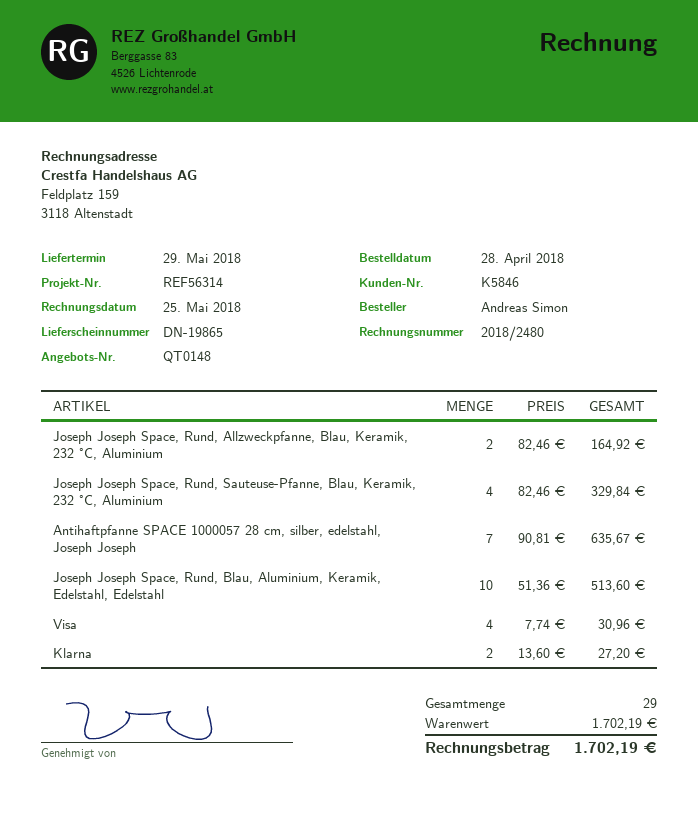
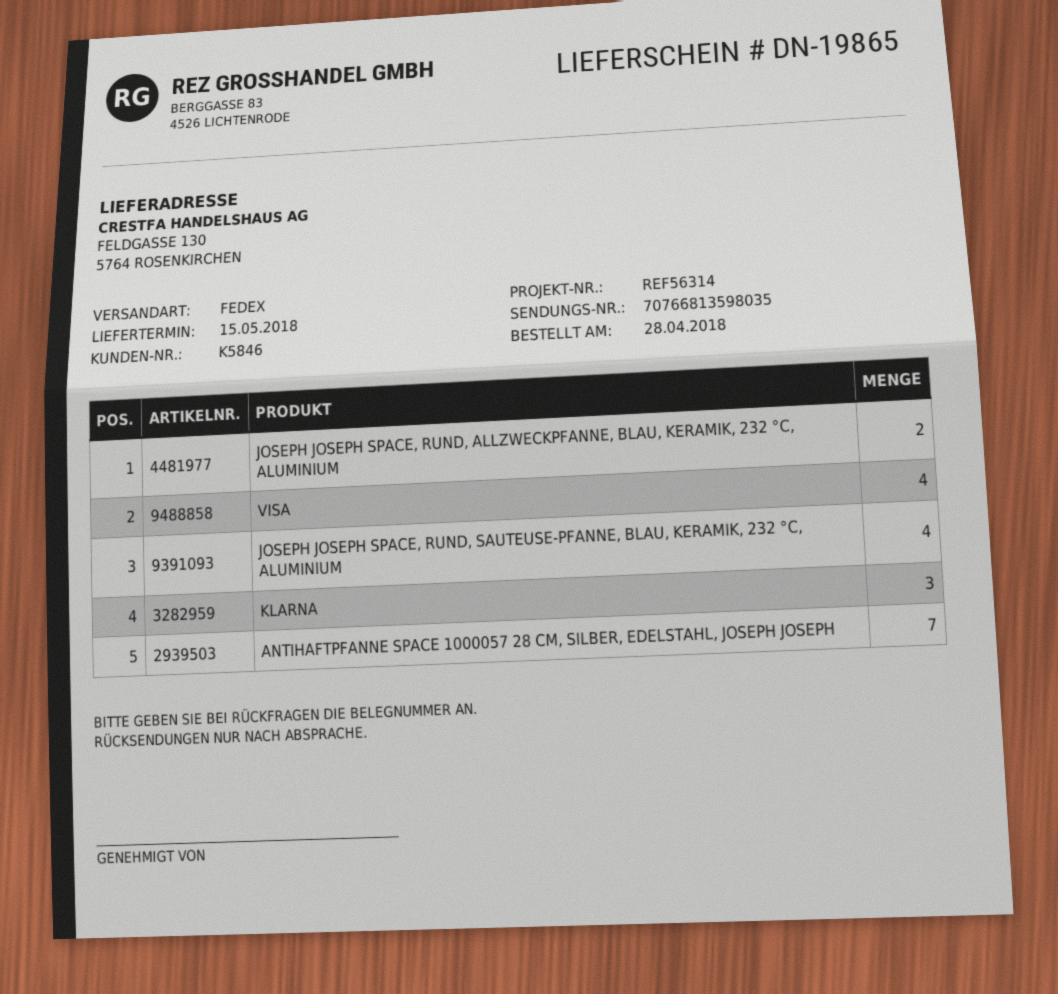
delivery date: 2018-05-29 -> 2018-05-15
Joseph Joseph Space, Rund, Blau, Aluminium, Keramik, Edelstahl, Edelstahl: 10 -> none
Klarna: 2 -> 3

